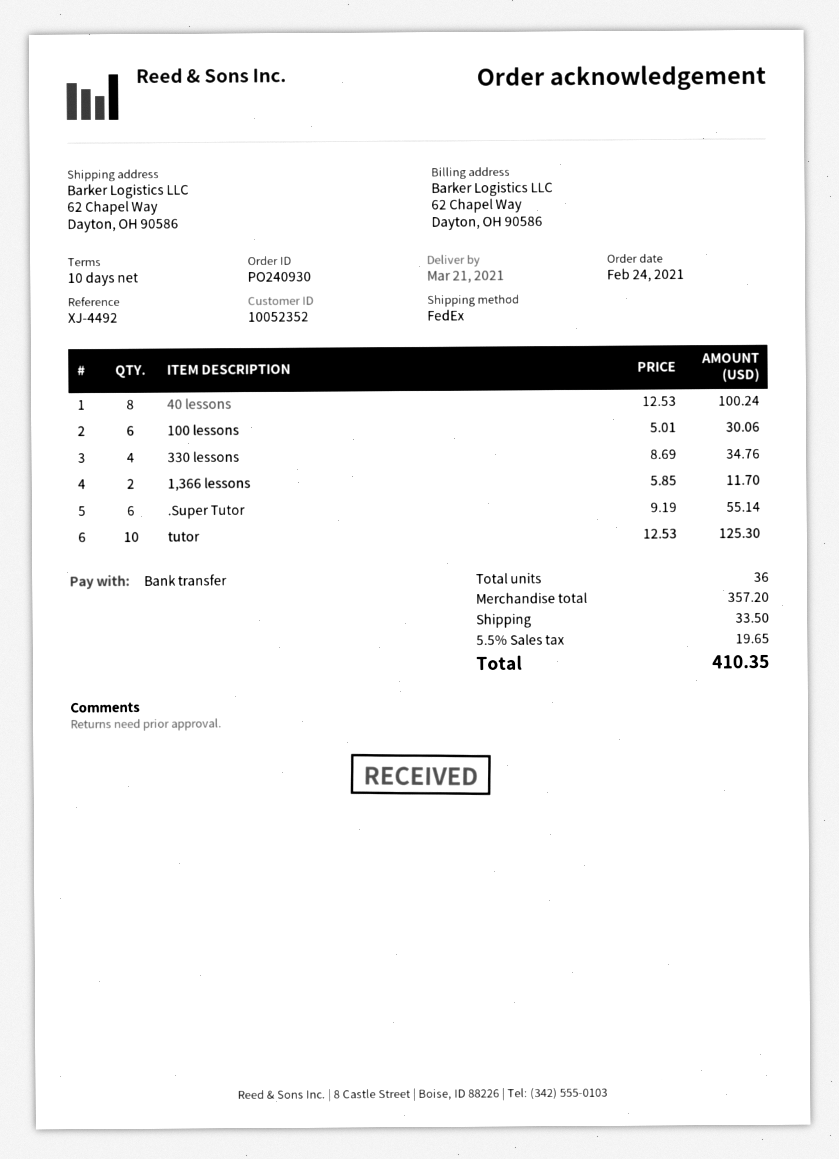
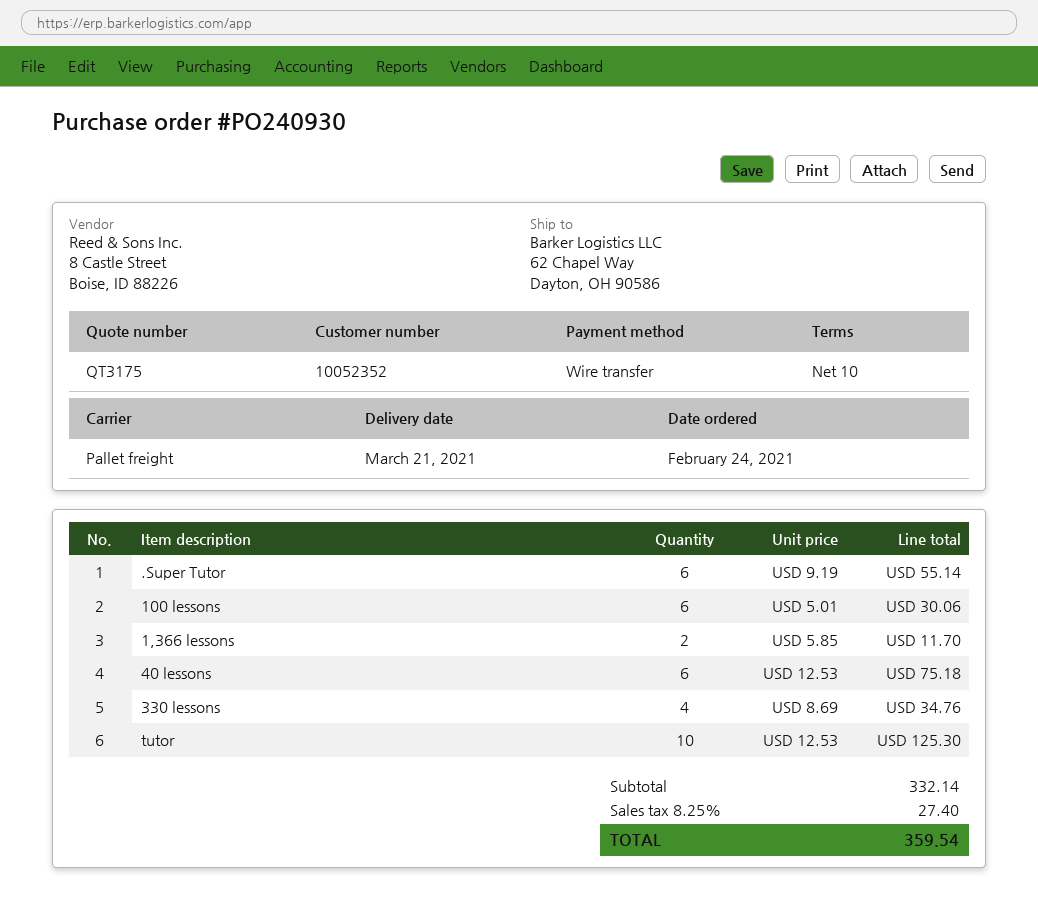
shipping method: FedEx -> pallet freight
40 lessons: 8 x 12.53 = 100.24 -> 6 x 12.53 = 75.18
subtotal: 357.20 -> 332.14
shipping: 33.50 -> none
tax: 5.5% = 19.65 -> 8.25% = 27.40
total: 410.35 -> 359.54

